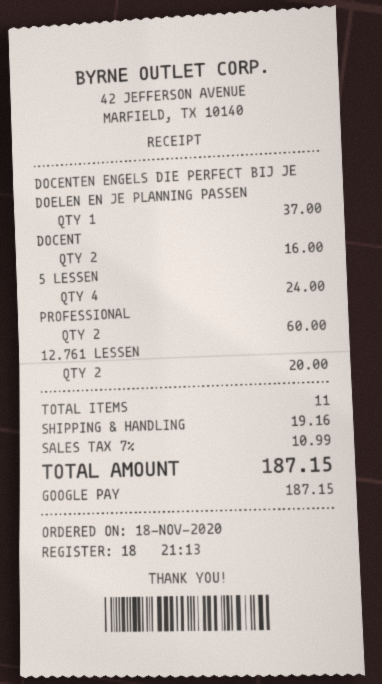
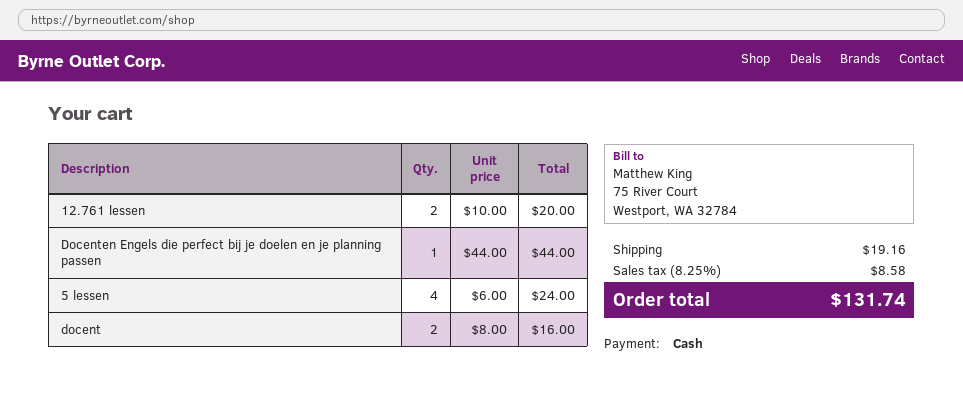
payment method: Google Pay -> cash
DOCENTEN ENGELS DIE PERFECT BIJ JE DOELEN EN JE PLANNING PASSEN: 1 for 37.00 -> 1 for 44.00
PROFESSIONAL: 2 for 60.00 -> none
tax: 7% = 10.99 -> 8.25% = 8.58
total: 187.15 -> 131.74

